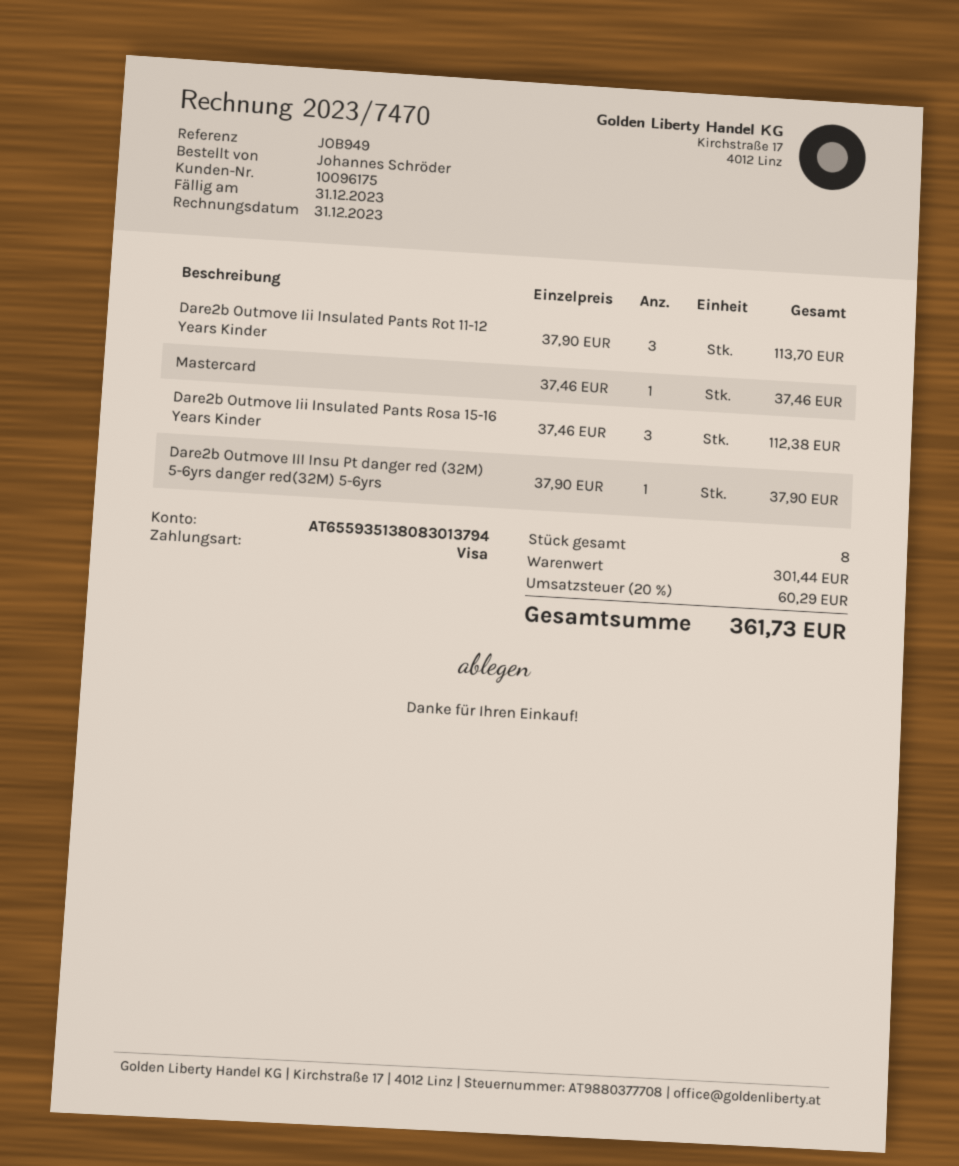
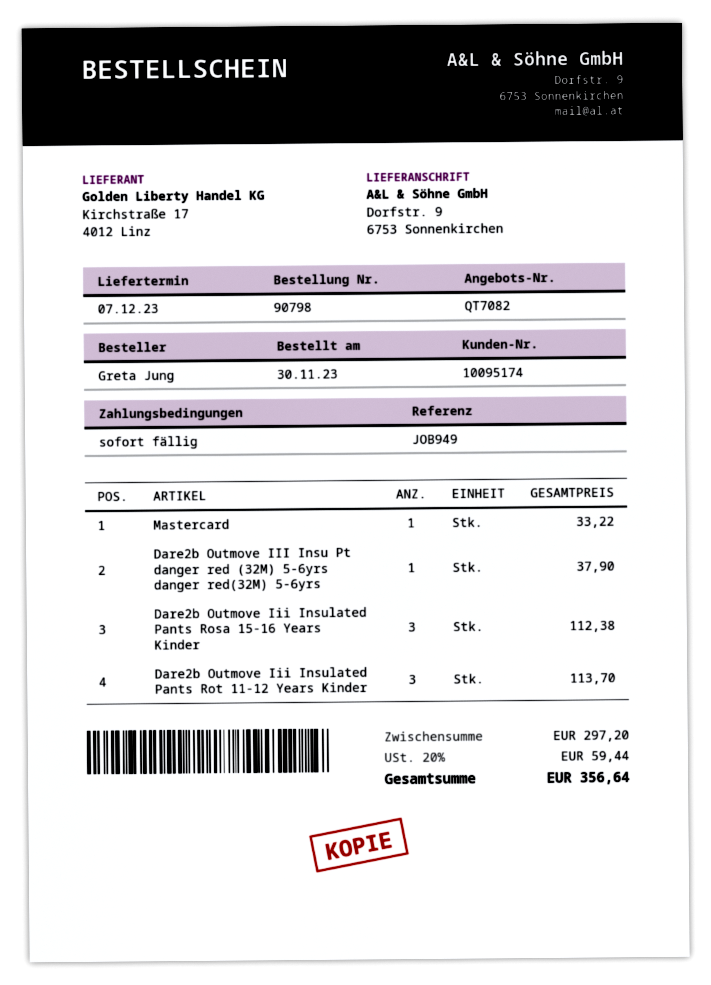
customer number: 10096175 -> 10095174
ordered by: Johannes Schröder -> Greta Jung
Mastercard: 1 for 37.46 -> 1 for 33.22
subtotal: 301.44 -> 297.20
tax: 20% = 60.29 -> 20% = 59.44
total: 361.73 -> 356.64

